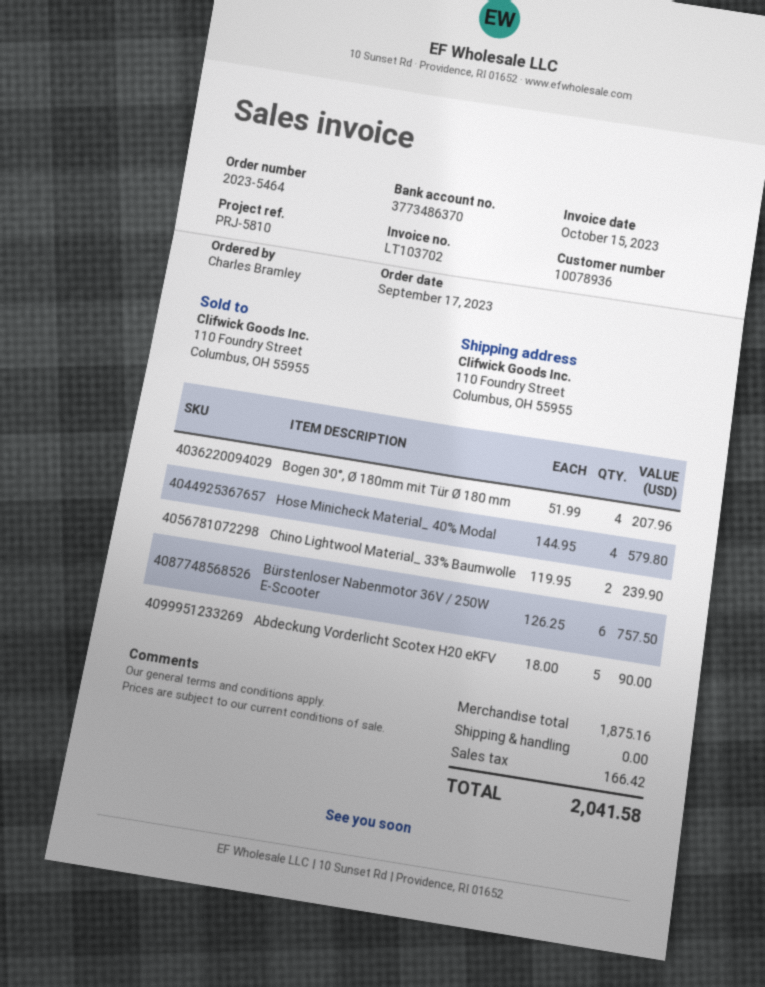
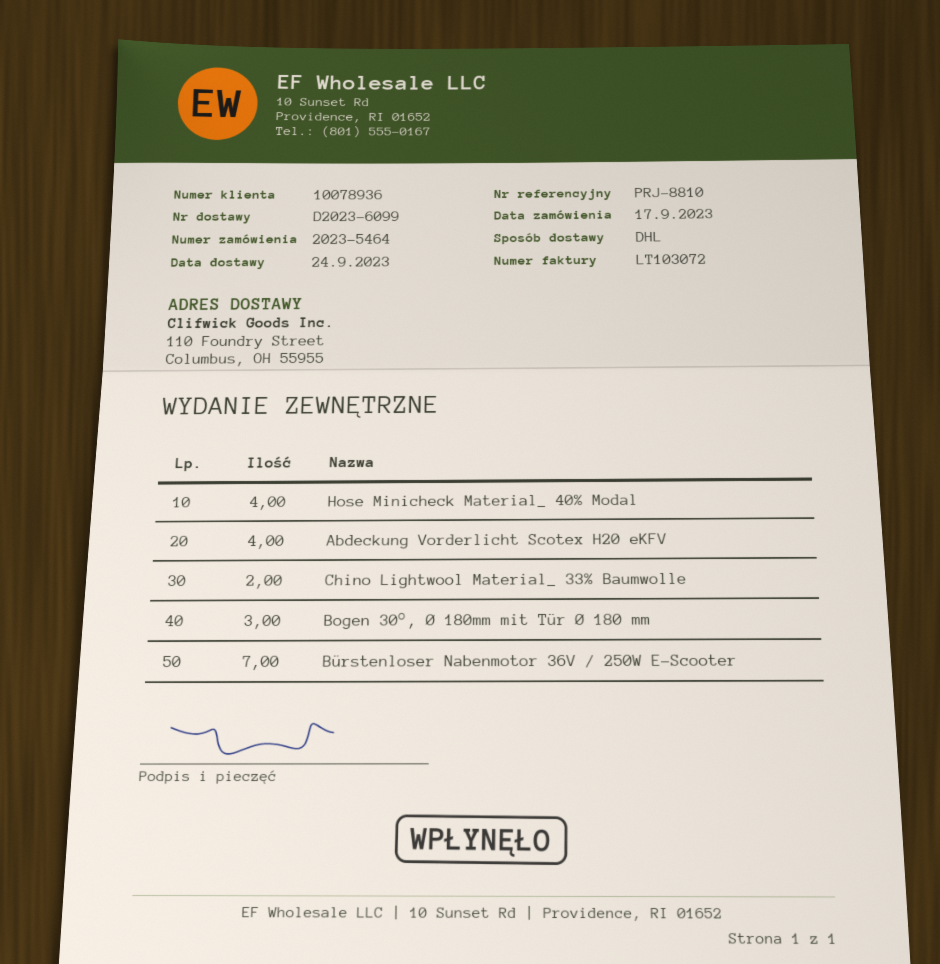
invoice number: LT103702 -> LT103072
reference: PRJ-5810 -> PRJ-8810
Bogen 30°, Ø 180mm mit Tür Ø 180 mm: 4 -> 3
Bürstenloser Nabenmotor 36V / 250W E-Scooter: 6 -> 7
Abdeckung Vorderlicht Scotex H20 eKFV: 5 -> 4

